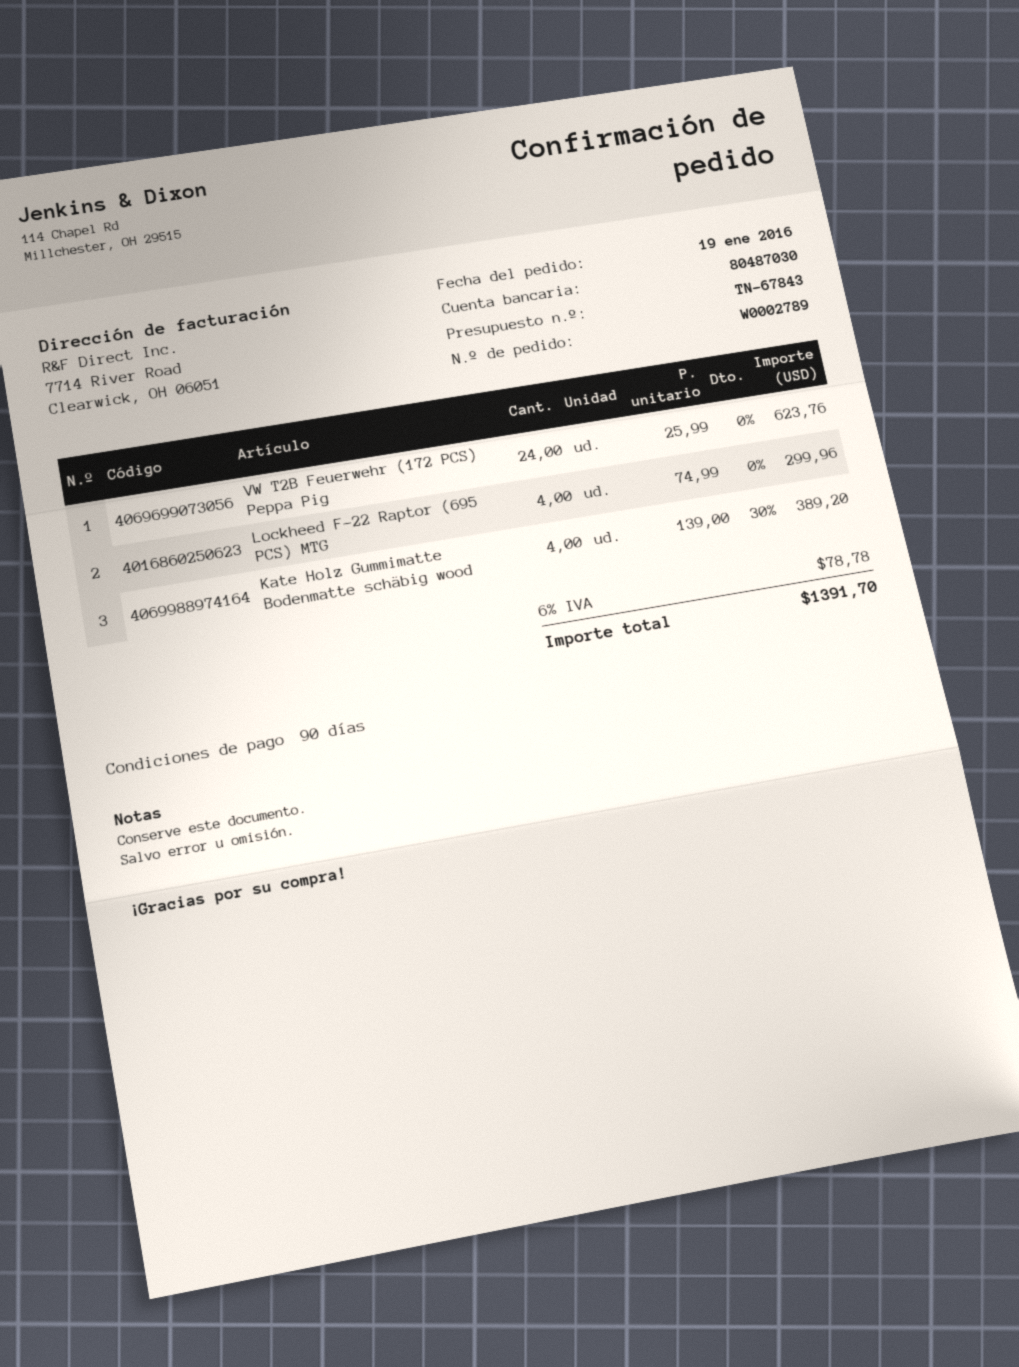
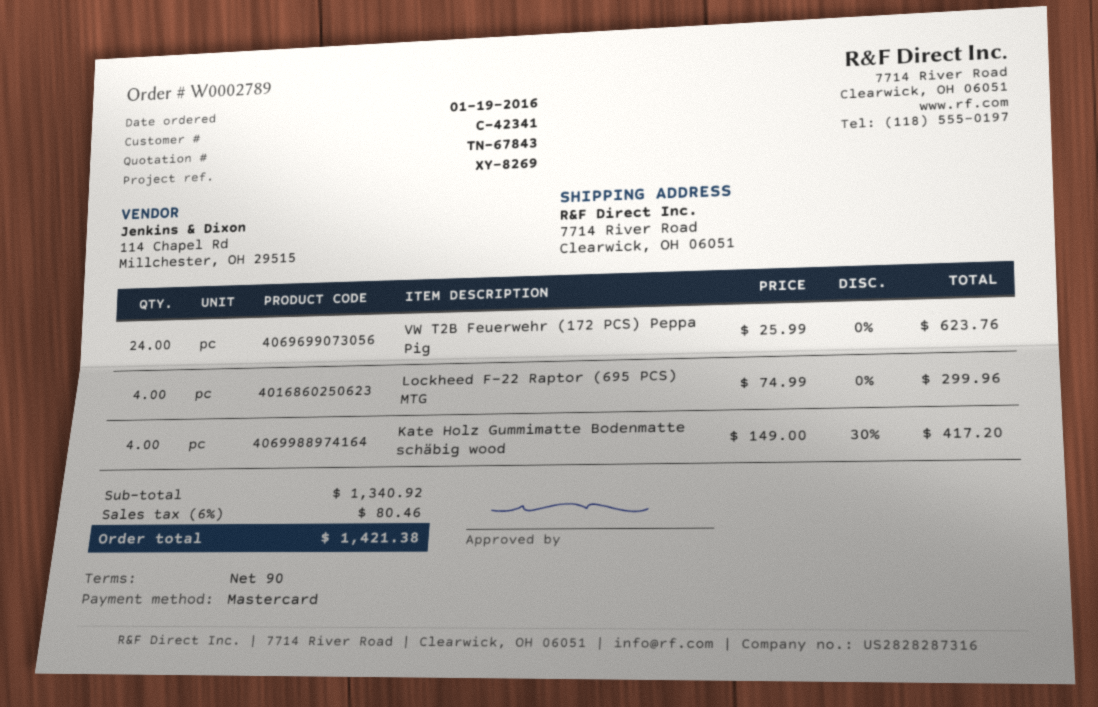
Kate Holz Gummimatte Bodenmatte schäbig wood: 4 x 139.00 - 30% = 389.20 -> 4 x 149.00 - 30% = 417.20
tax: 6% = 78.78 -> 6% = 80.46
total: 1391.70 -> 1421.38

